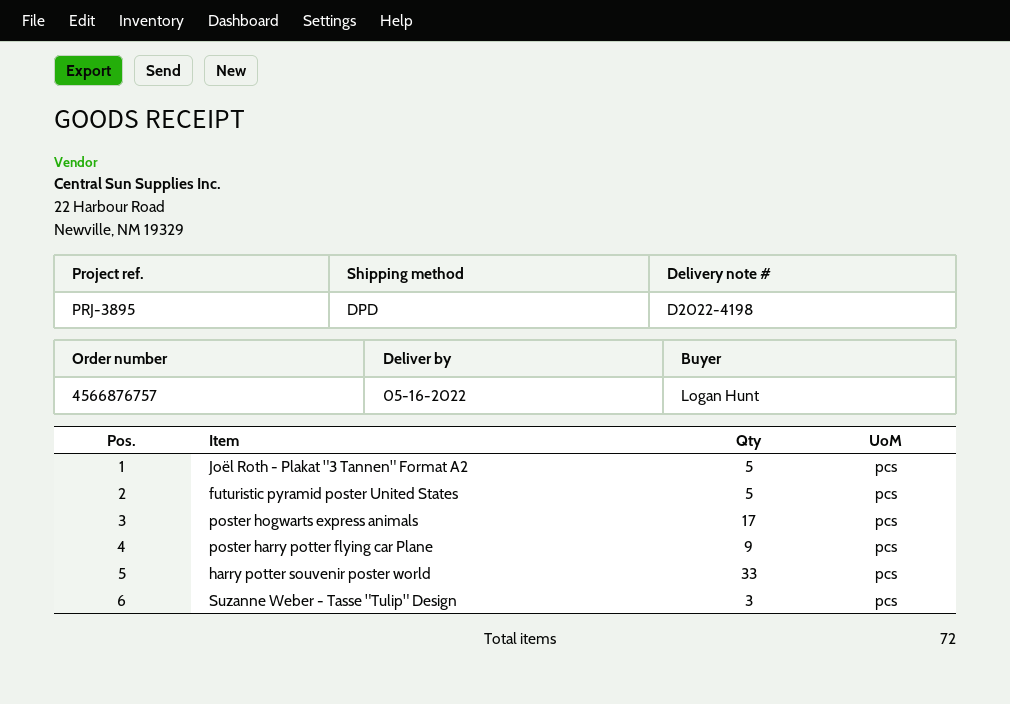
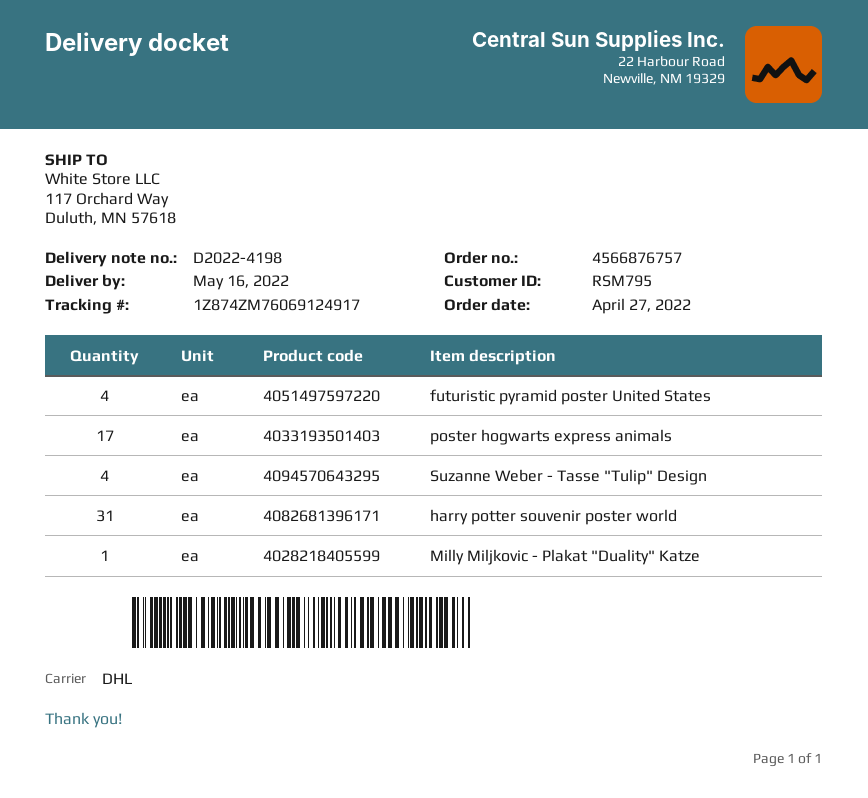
shipping method: DPD -> DHL
Joël Roth - Plakat "3 Tannen" Format A2: 5 -> none
futuristic pyramid poster United States: 5 -> 4
poster harry potter flying car Plane: 9 -> none
harry potter souvenir poster world: 33 -> 31
Suzanne Weber - Tasse "Tulip" Design: 3 -> 4
Milly Miljkovic - Plakat "Duality" Katze: none -> 1

